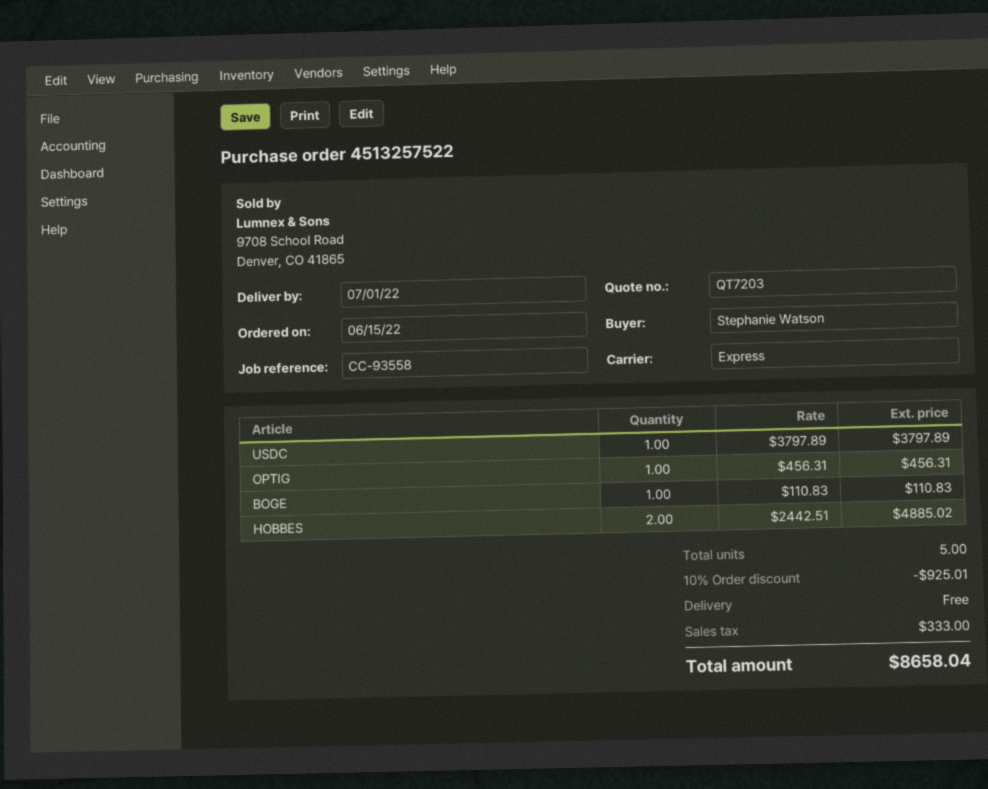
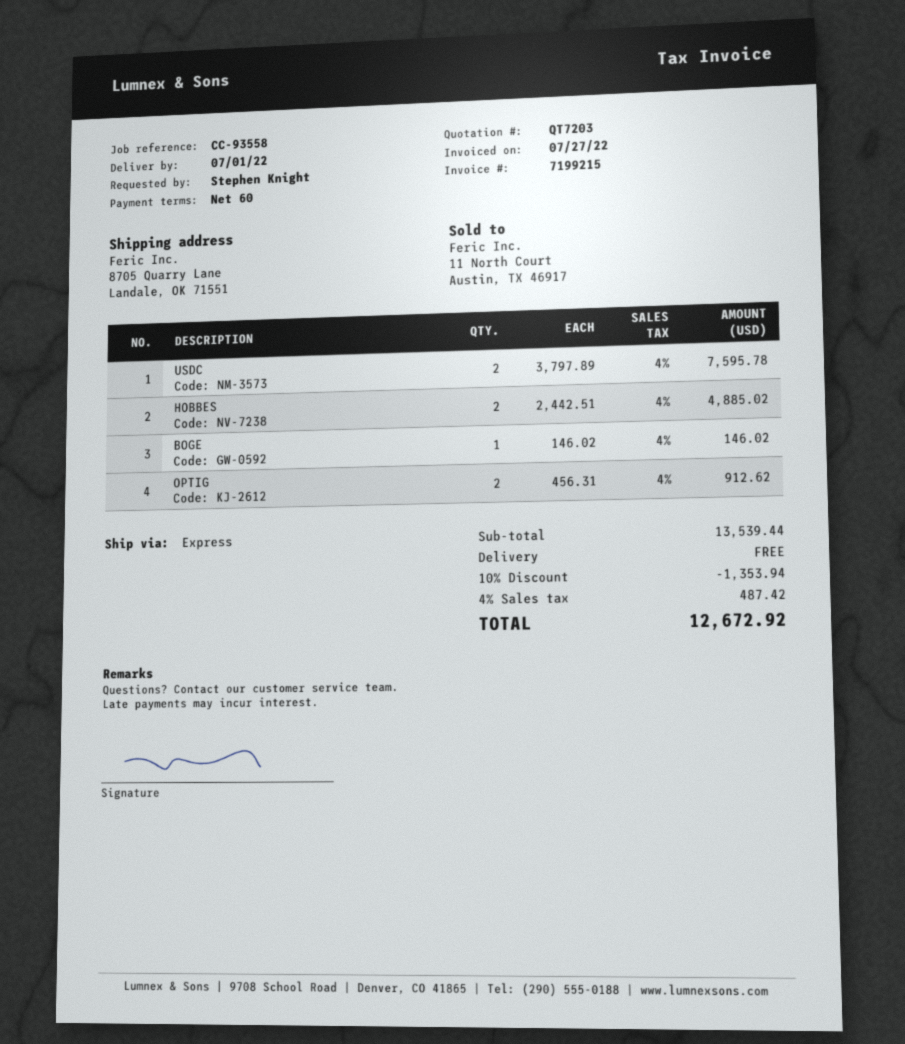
ordered by: Stephanie Watson -> Stephen Knight
USDC: 1 x 3797.89 = 3797.89 -> 2 x 3797.89 = 7595.78
OPTIG: 1 x 456.31 = 456.31 -> 2 x 456.31 = 912.62
BOGE: 1 x 110.83 = 110.83 -> 1 x 146.02 = 146.02
discount: 10% = 925.01 -> 10% = 1353.94
tax: 333.00 -> 487.42
total: 8658.04 -> 12672.92

